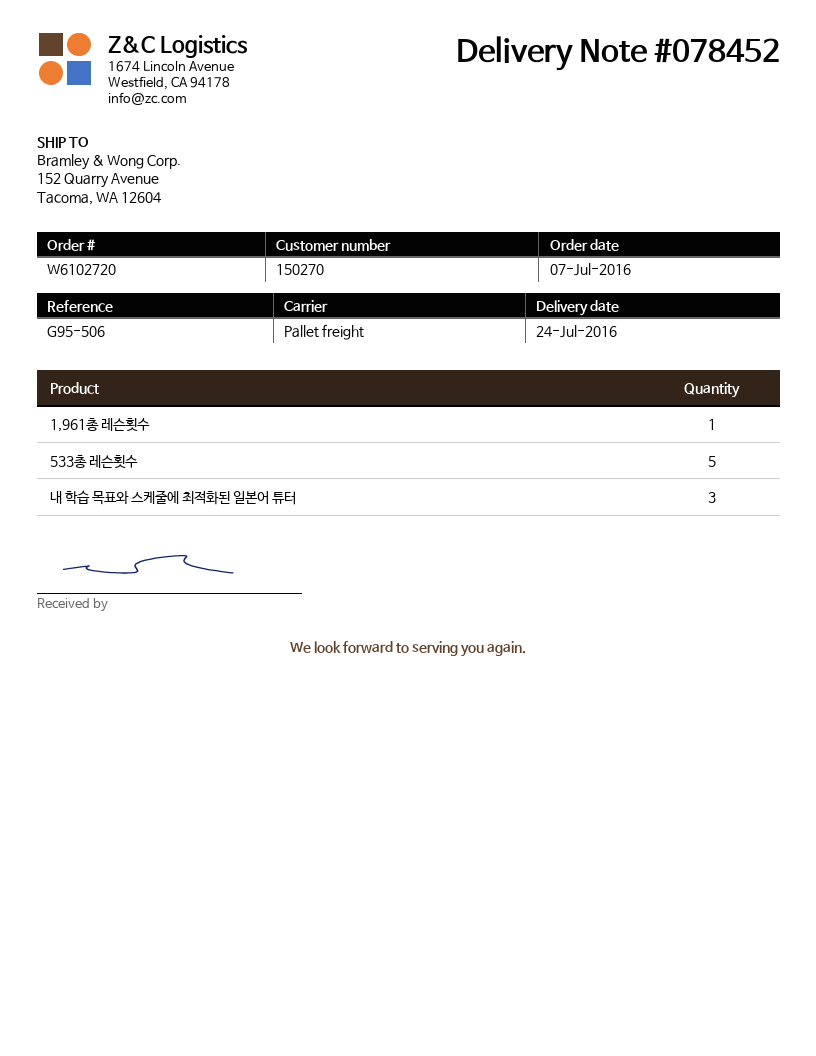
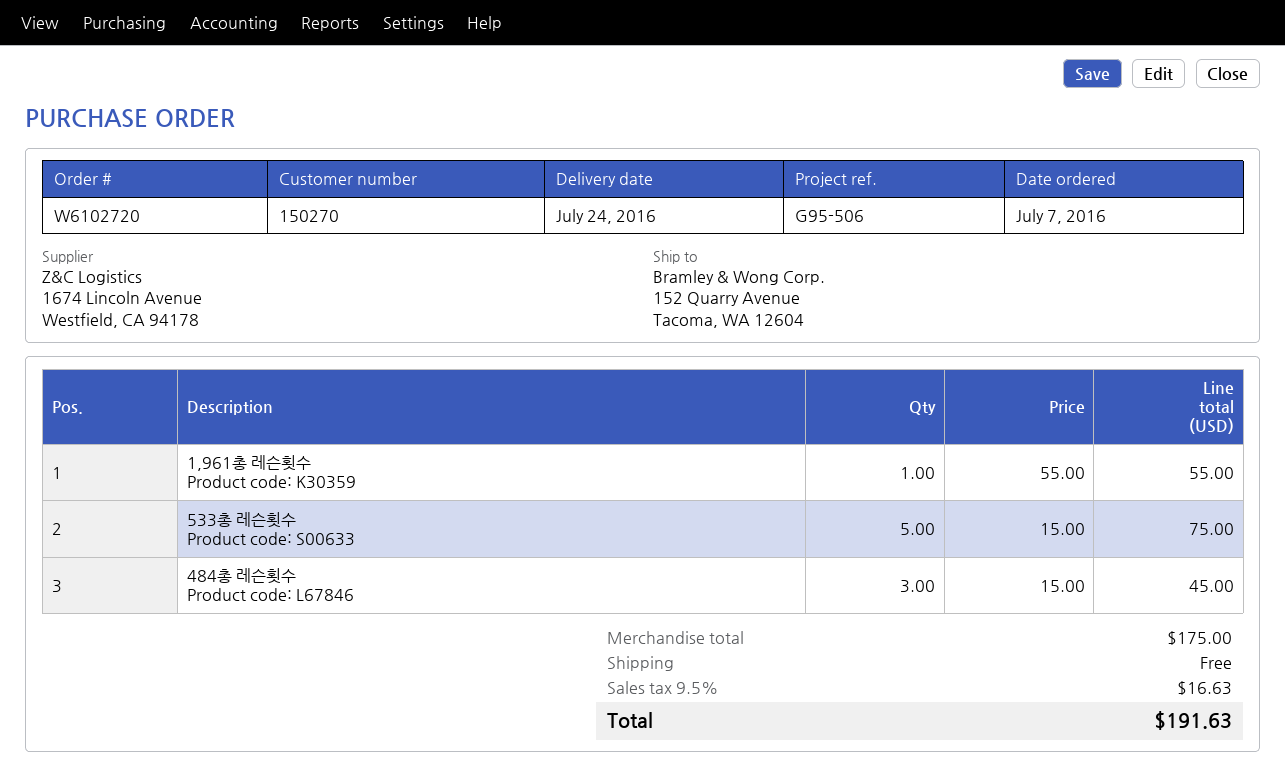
내 학습 목표와 스케줄에 최적화된 일본어 튜터: 3 -> none
484총 레슨횟수: none -> 3

